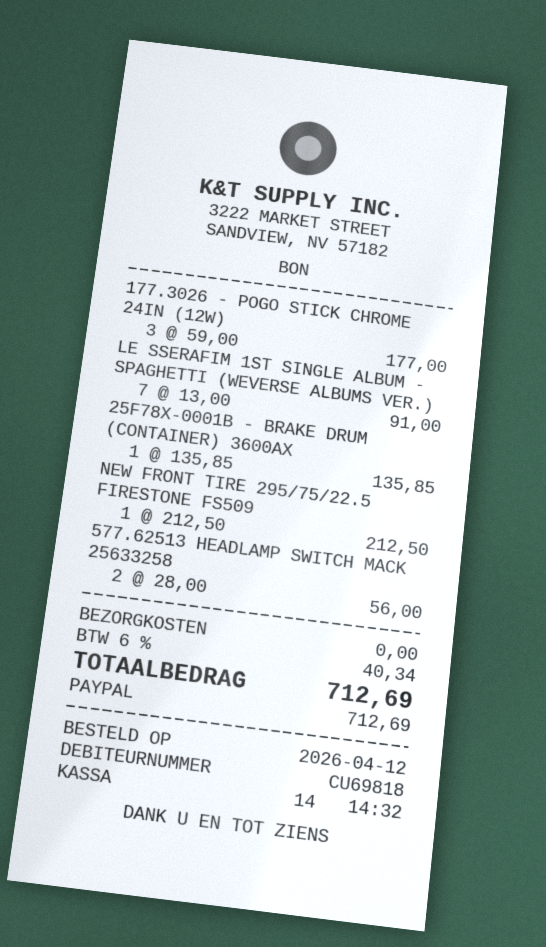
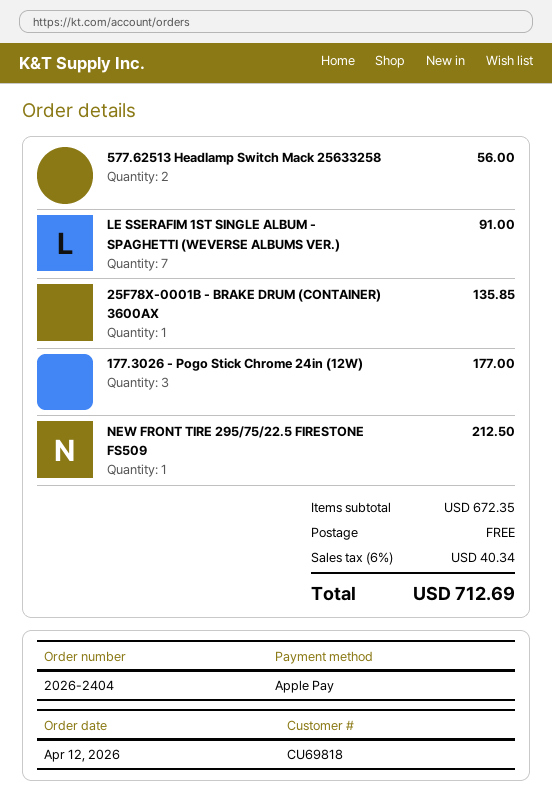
payment method: PayPal -> Apple Pay

